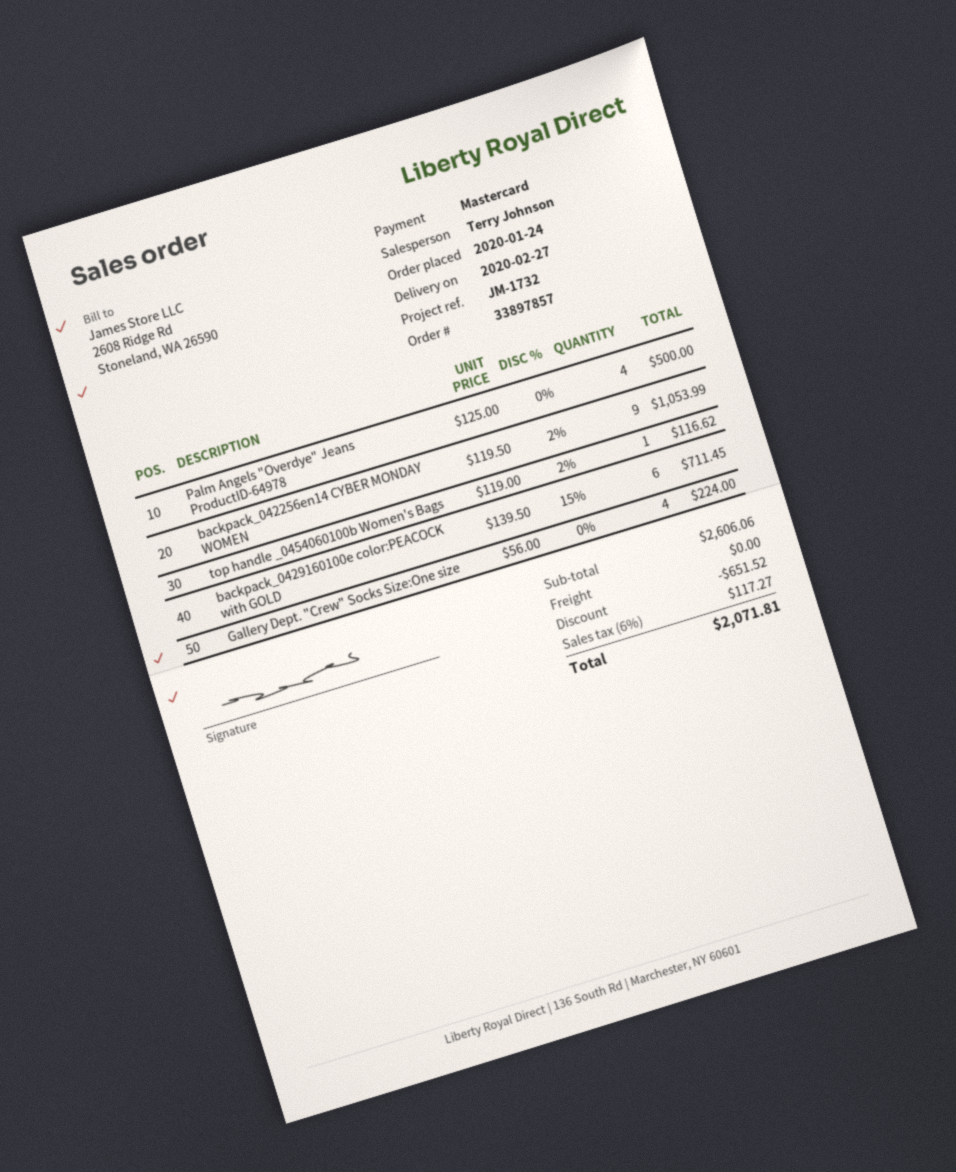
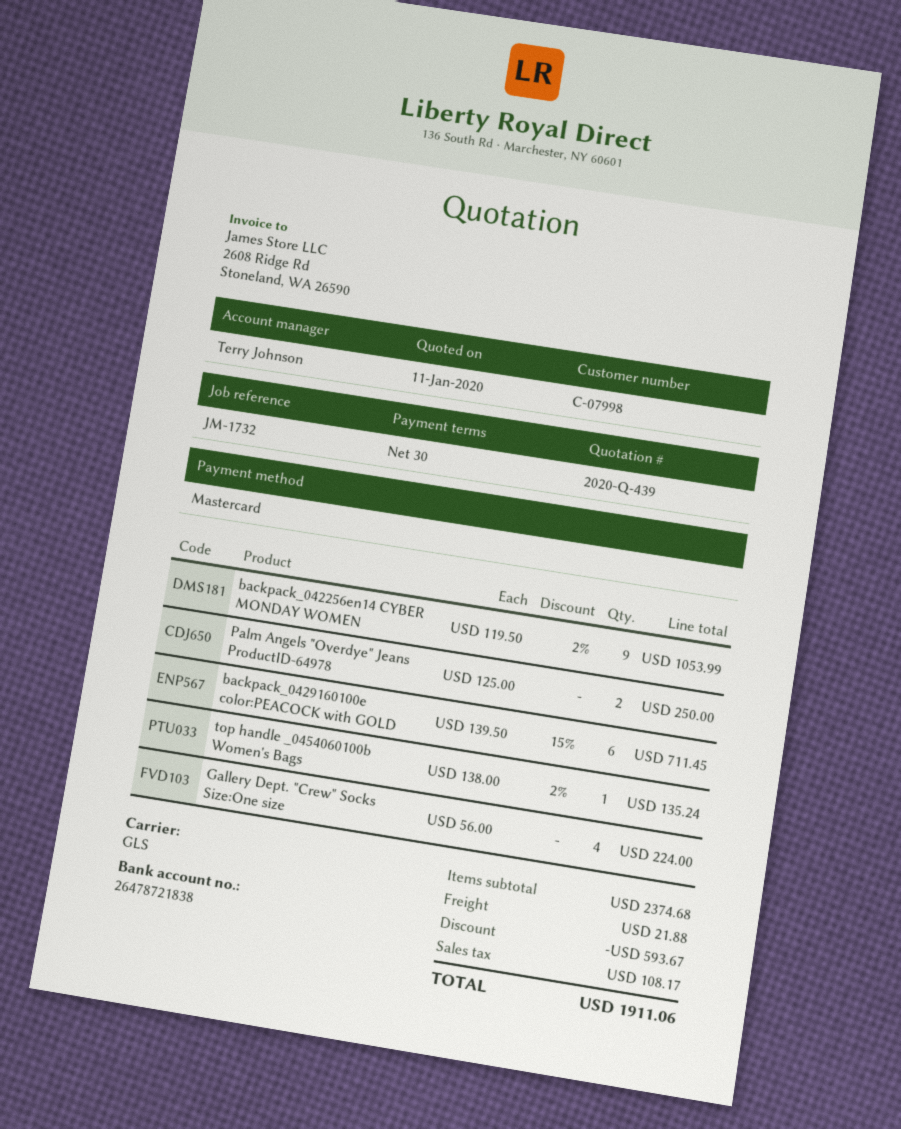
Palm Angels "Overdye" Jeans ProductID-64978: 4 x 125.00 = 500.00 -> 2 x 125.00 = 250.00
top handle _0454060100b Women's Bags: 1 x 119.00 - 2% = 116.62 -> 1 x 138.00 - 2% = 135.24
subtotal: 2606.06 -> 2374.68
discount: 651.52 -> 593.67
shipping: 0.00 -> 21.88
tax: 117.27 -> 108.17
total: 2071.81 -> 1911.06

